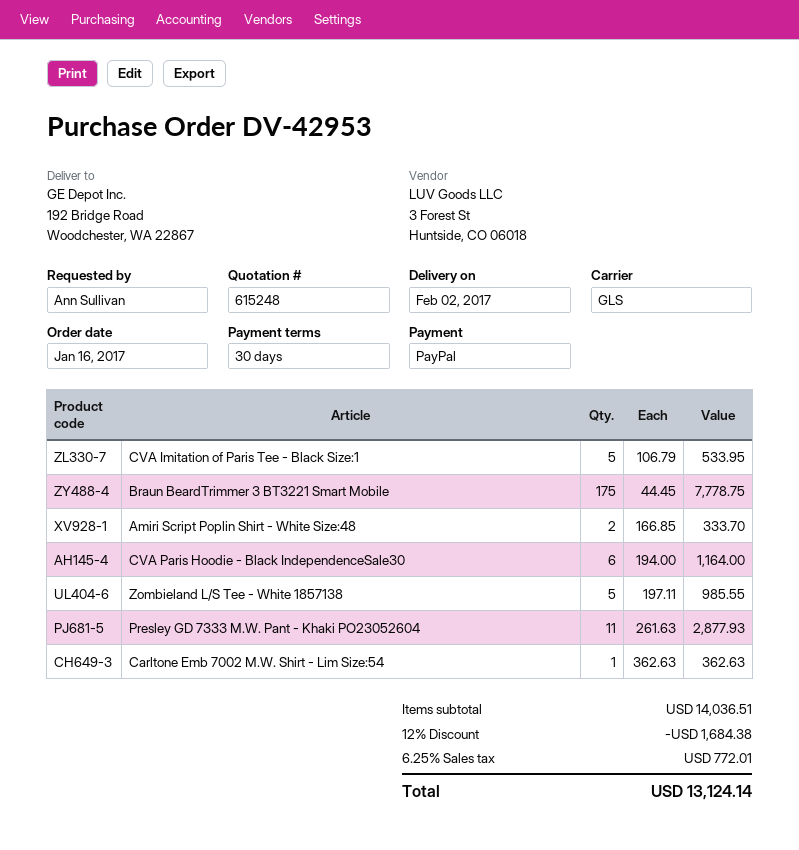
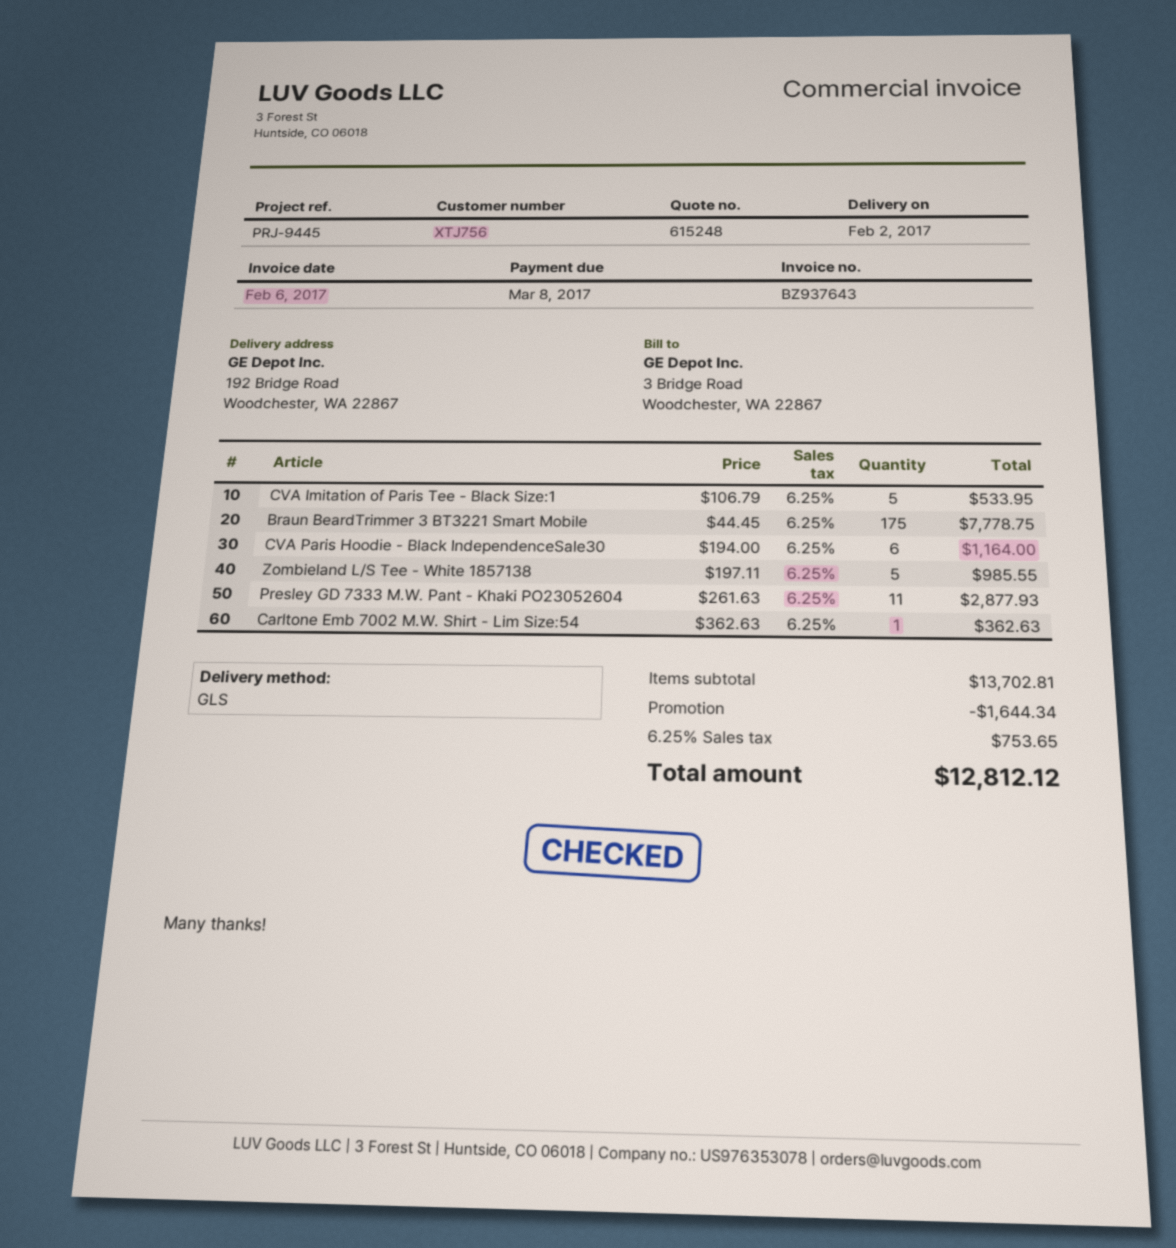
Amiri Script Poplin Shirt - White Size:48: 2 x 166.85 = 333.70 -> none
subtotal: 14036.51 -> 13702.81
discount: 1684.38 -> 1644.34
tax: 6.25% = 772.01 -> 6.25% = 753.65
total: 13124.14 -> 12812.12

